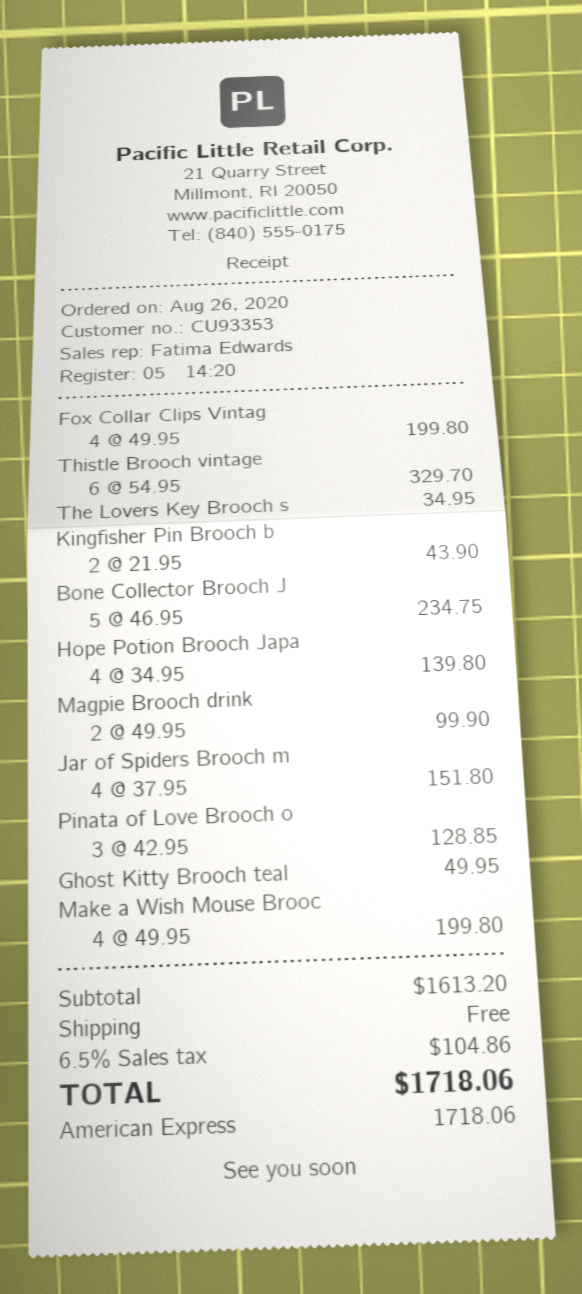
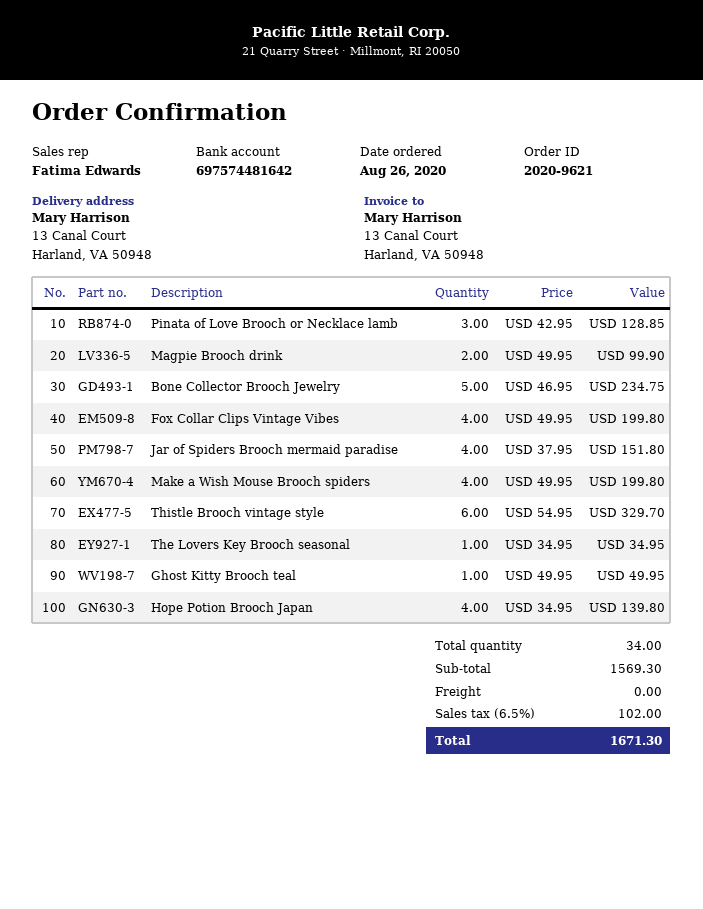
Kingfisher Pin Brooch b: 2 x 21.95 = 43.90 -> none
subtotal: 1613.20 -> 1569.30
tax: 6.5% = 104.86 -> 6.5% = 102.00
total: 1718.06 -> 1671.30

